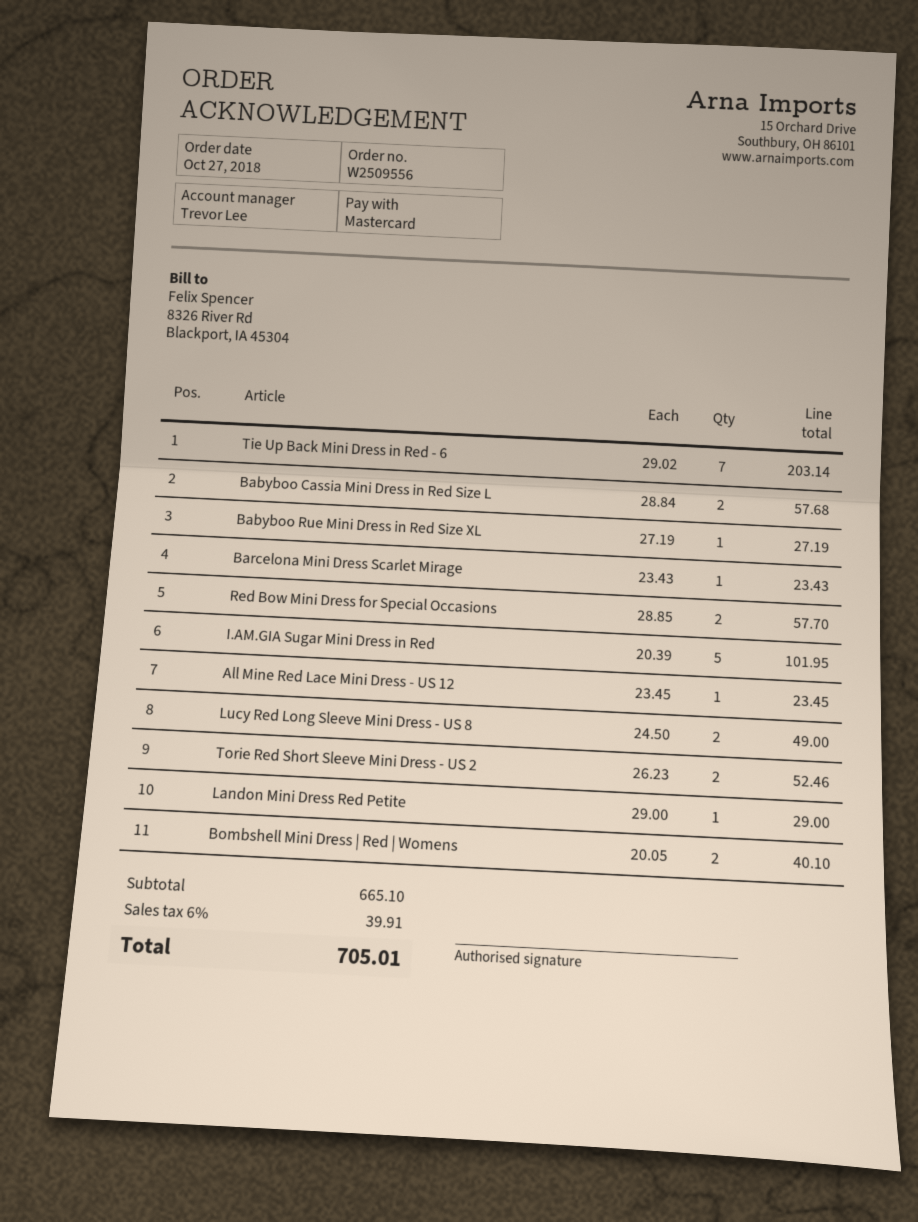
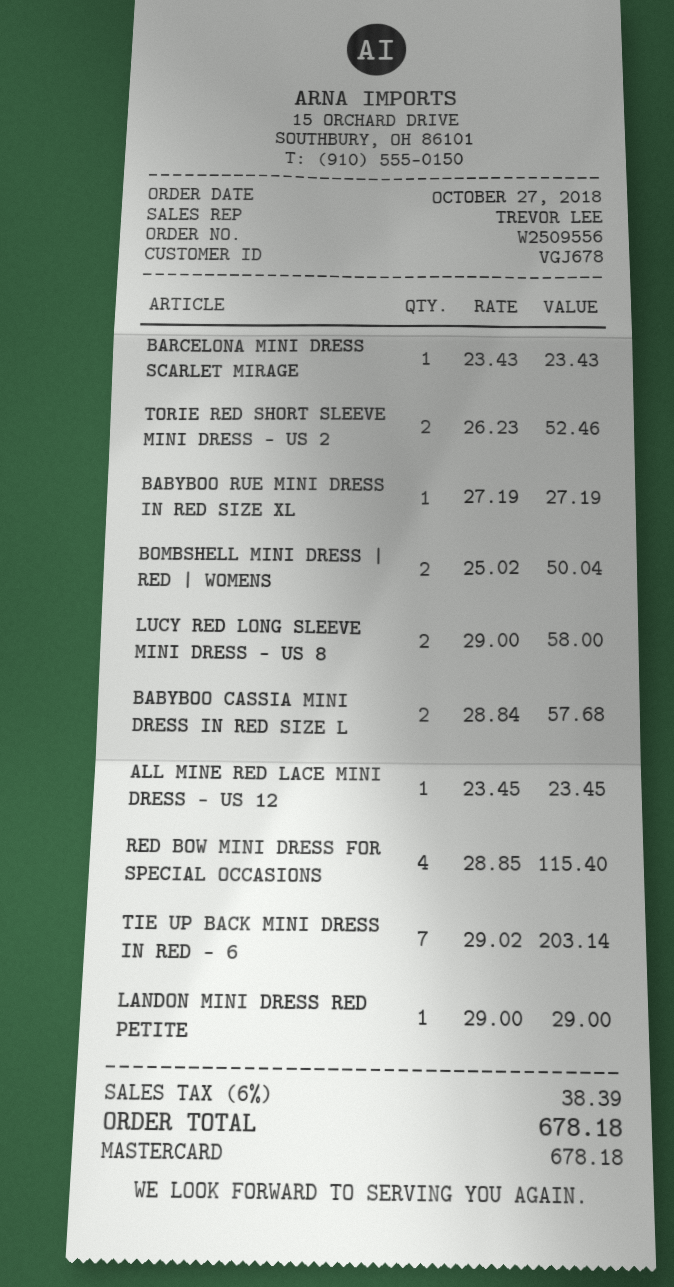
Red Bow Mini Dress for Special Occasions: 2 x 28.85 = 57.70 -> 4 x 28.85 = 115.40
I.AM.GIA Sugar Mini Dress in Red: 5 x 20.39 = 101.95 -> none
Lucy Red Long Sleeve Mini Dress - US 8: 2 x 24.50 = 49.00 -> 2 x 29.00 = 58.00
Bombshell Mini Dress | Red | Womens: 2 x 20.05 = 40.10 -> 2 x 25.02 = 50.04
tax: 6% = 39.91 -> 6% = 38.39
total: 705.01 -> 678.18

